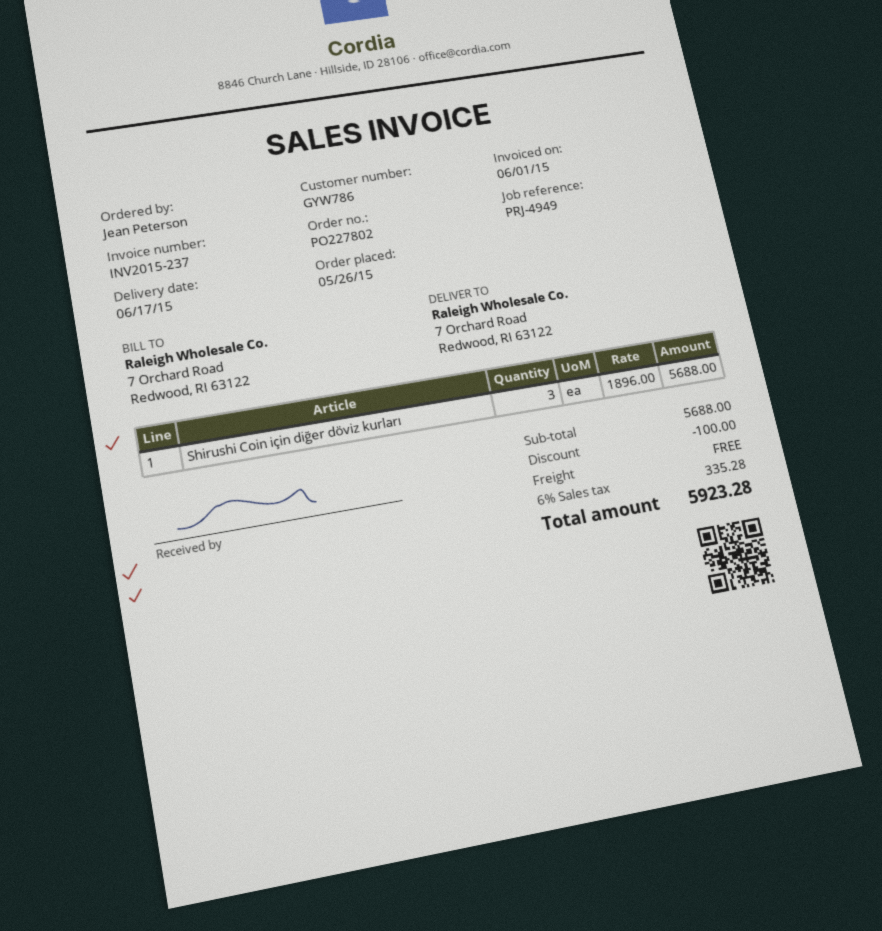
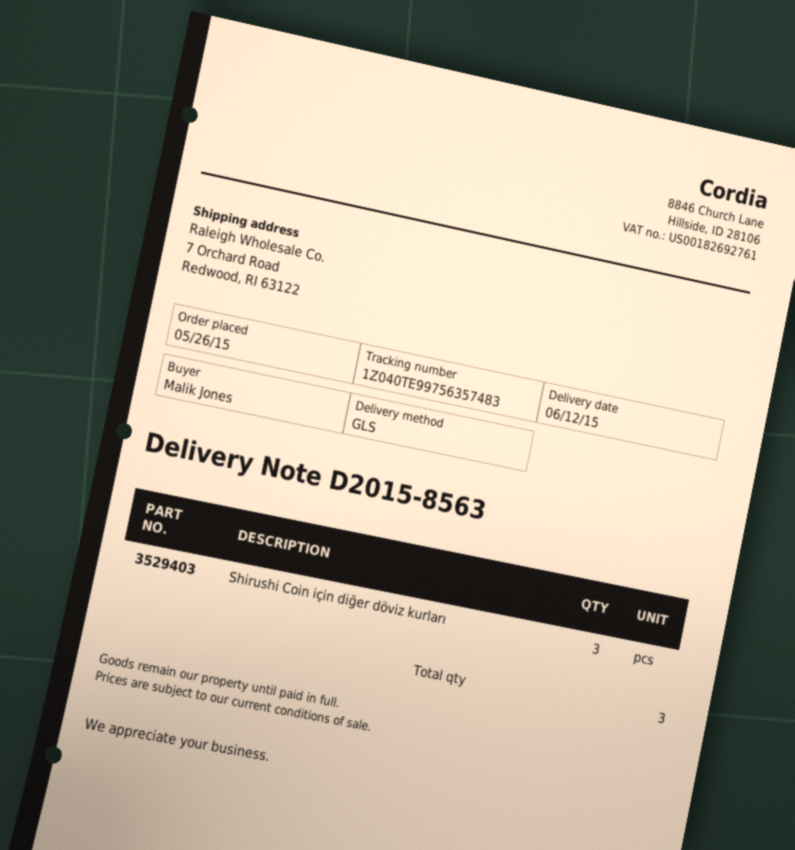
delivery date: 2015-06-17 -> 2015-06-12
ordered by: Jean Peterson -> Malik Jones

